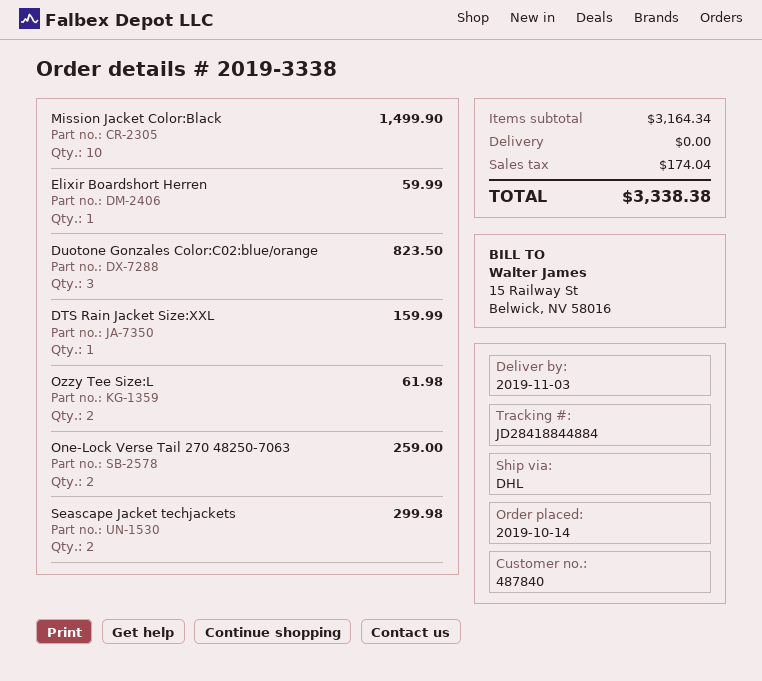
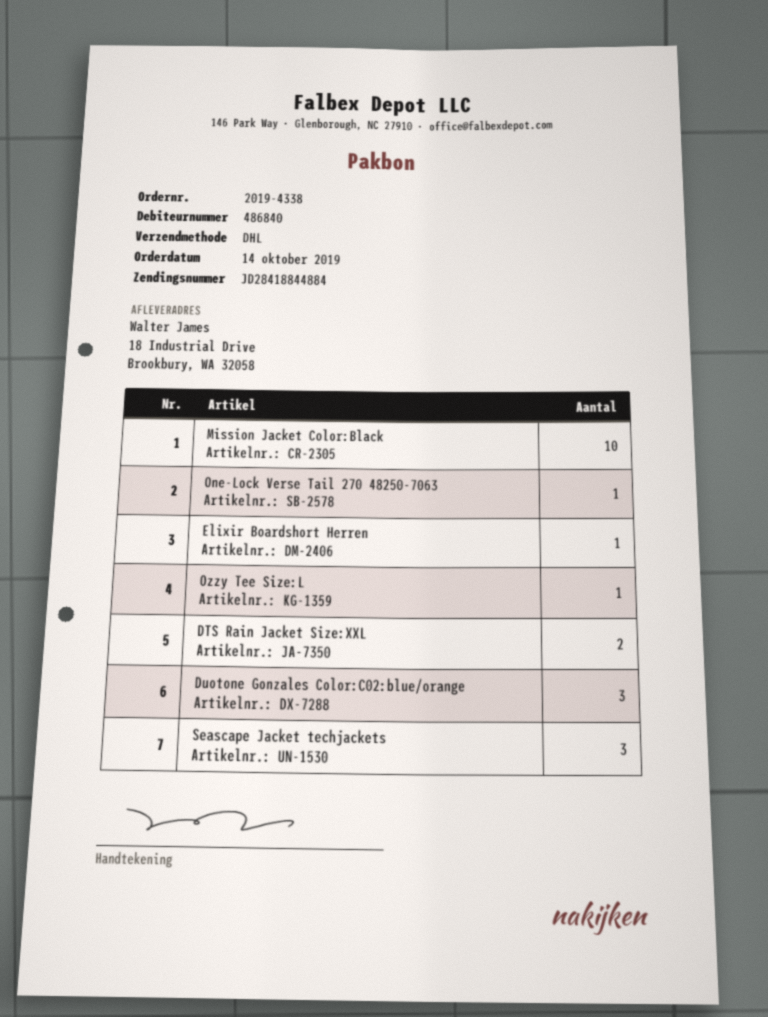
order number: 2019-3338 -> 2019-4338
customer number: 487840 -> 486840
DTS Rain Jacket Size:XXL: 1 -> 2
Ozzy Tee Size:L: 2 -> 1
One-Lock Verse Tail 270 48250-7063: 2 -> 1
Seascape Jacket techjackets: 2 -> 3

